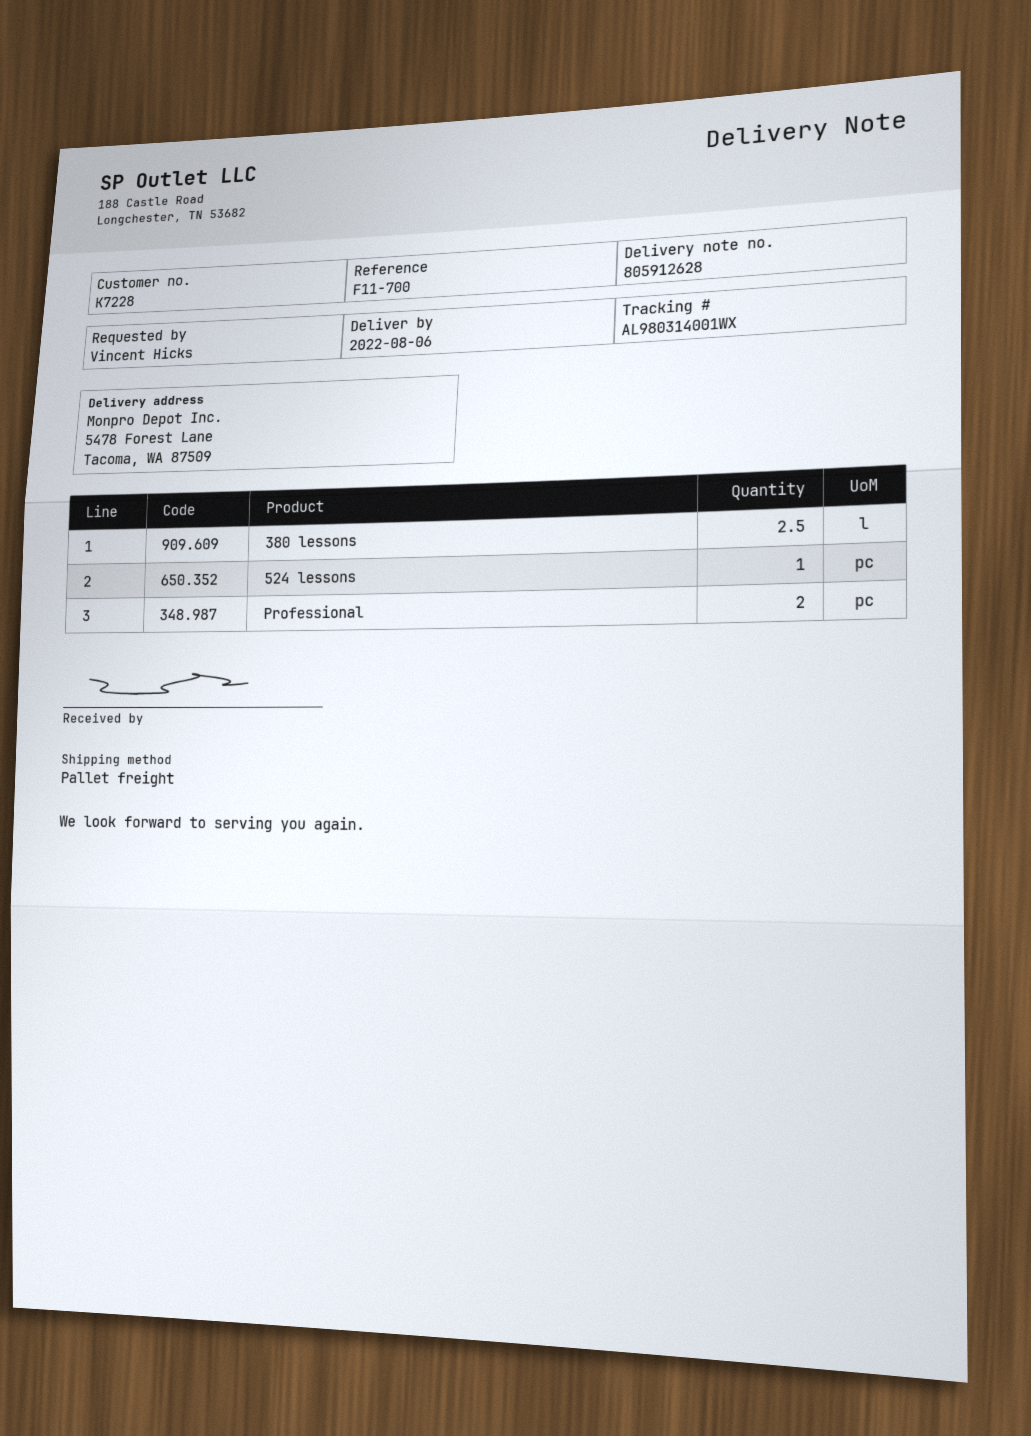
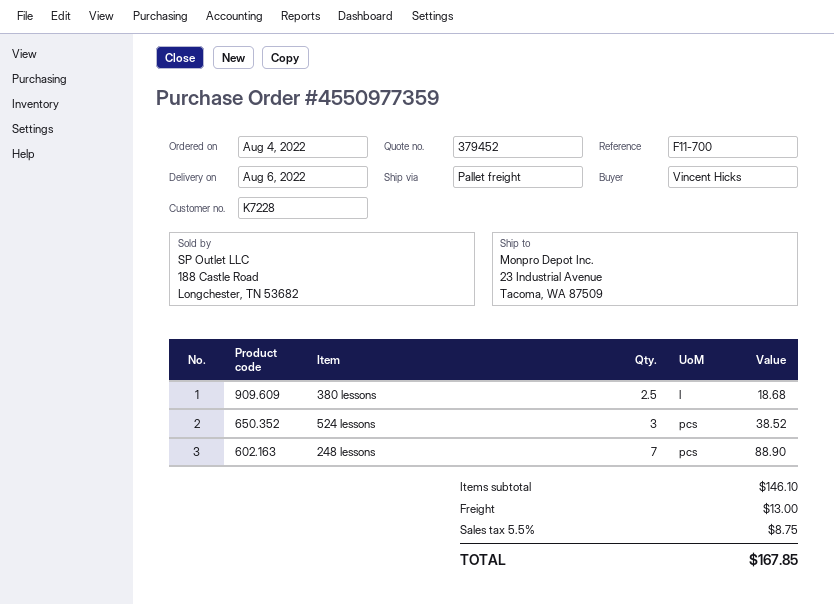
ship to: 5478 Forest Lane, Tacoma, WA 87509 -> 23 Industrial Avenue, Tacoma, WA 87509
524 lessons: 1 -> 3
Professional: 2 -> none
248 lessons: none -> 7

